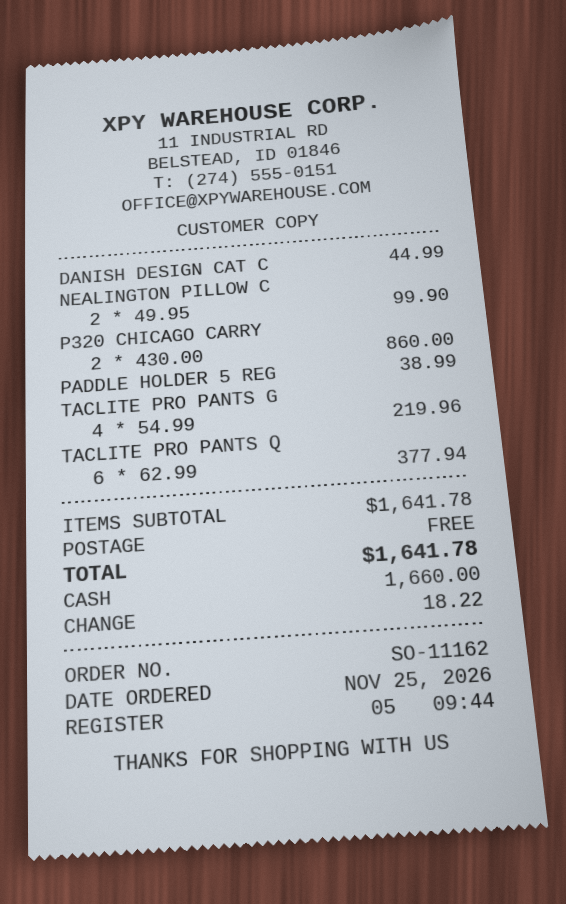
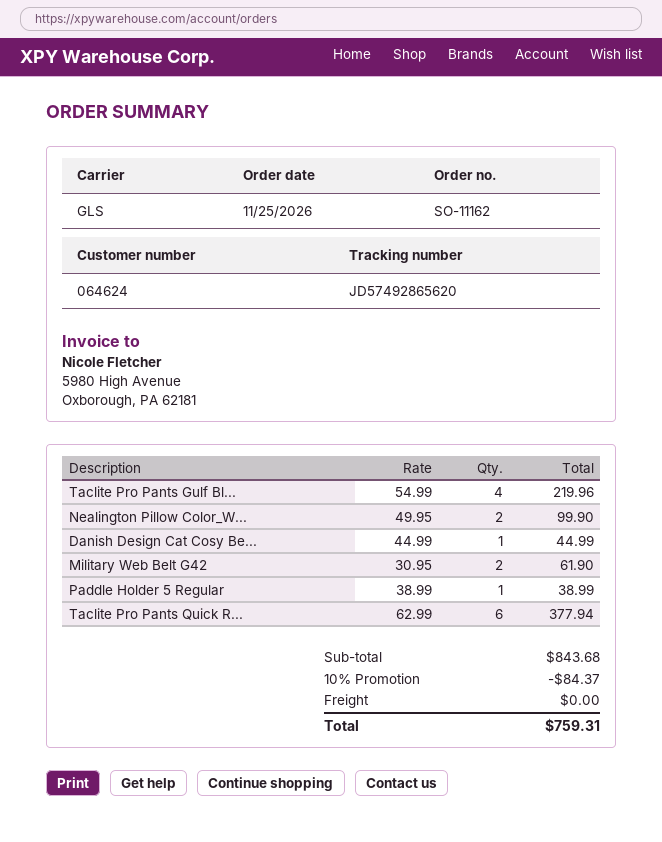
P320 CHICAGO CARRY: 2 x 430.00 = 860.00 -> none
Military Web Belt G42: none -> 2 x 30.95 = 61.90
subtotal: 1641.78 -> 843.68
discount: none -> 10% = 84.37
total: 1641.78 -> 759.31

